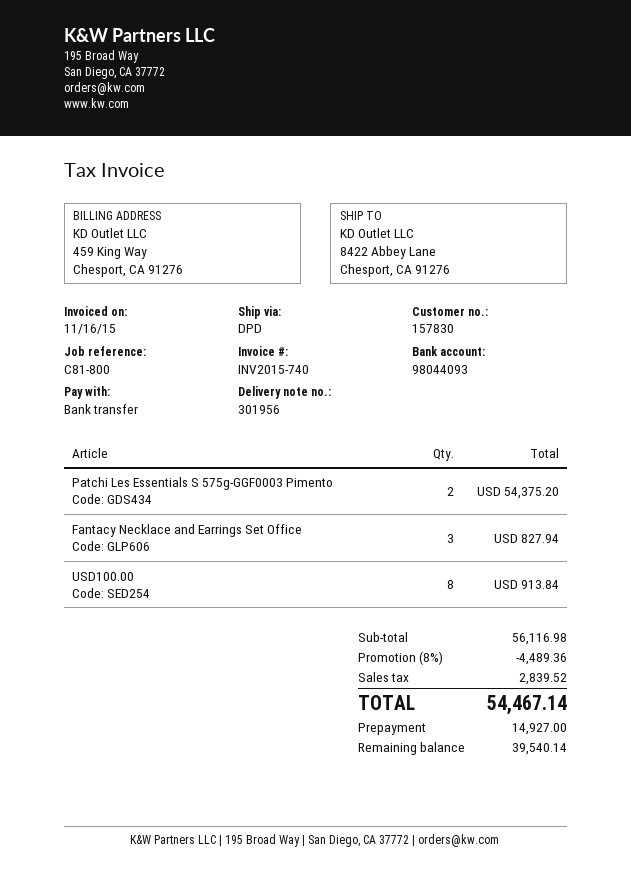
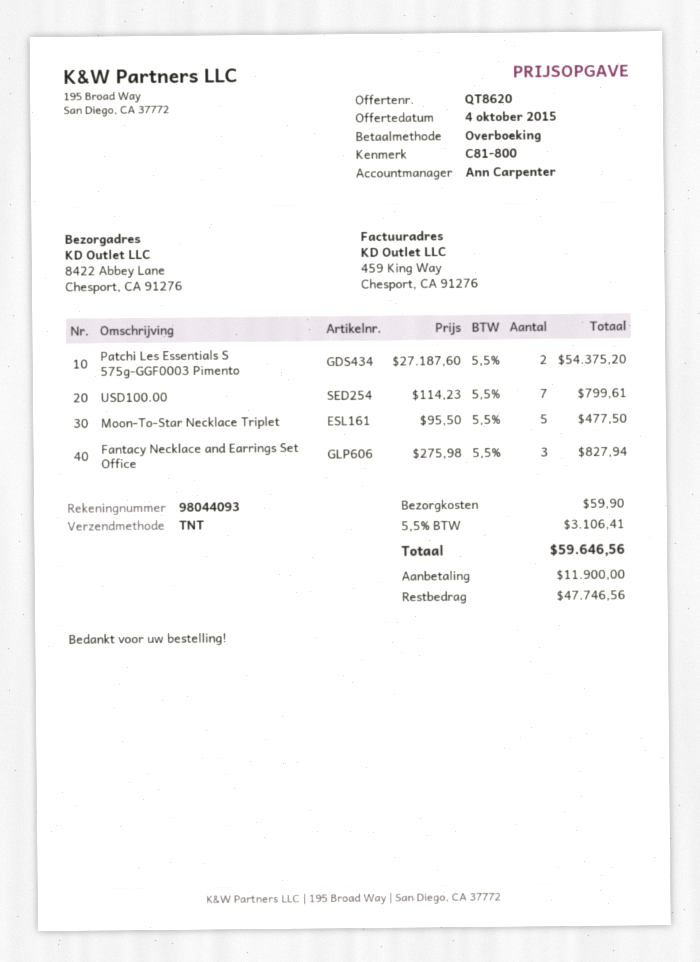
shipping method: DPD -> TNT
USD100.00: 8 for 913.84 -> 7 for 799.61
Moon-To-Star Necklace Triplet: none -> 5 for 477.50
discount: 8% = 4489.36 -> none
shipping: none -> 59.90
tax: 2839.52 -> 3106.41
total: 54467.14 -> 59646.56
deposit: 14927.00 -> 11900.00
balance: 39540.14 -> 47746.56

